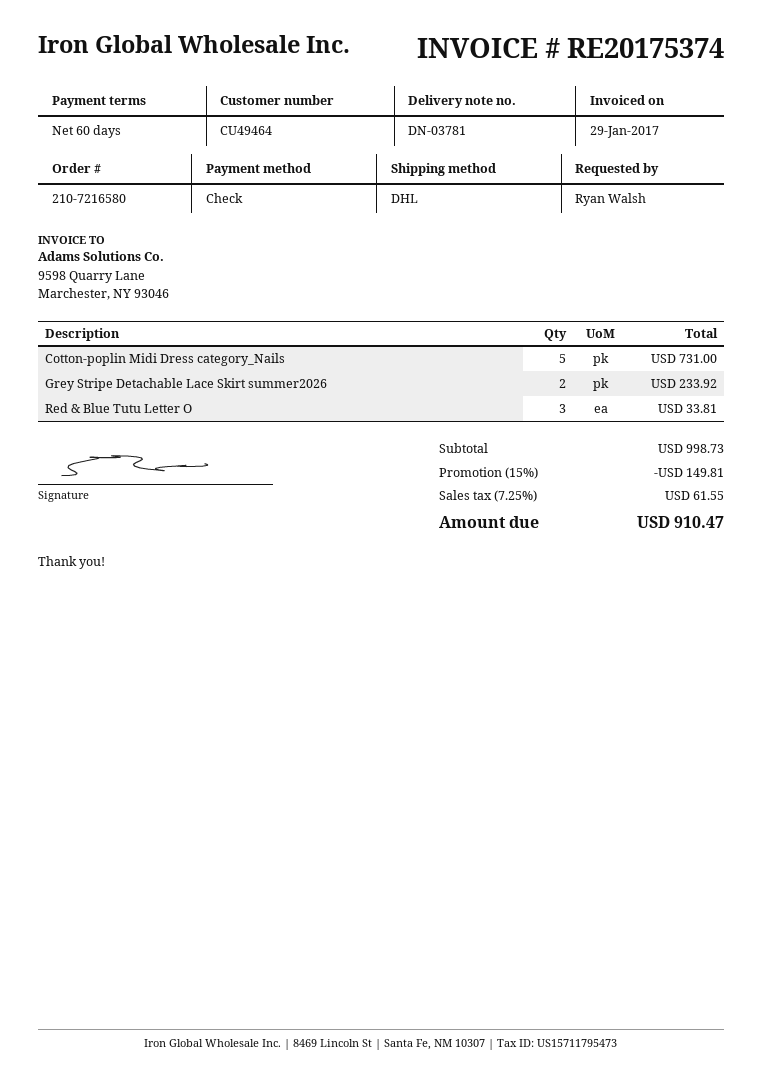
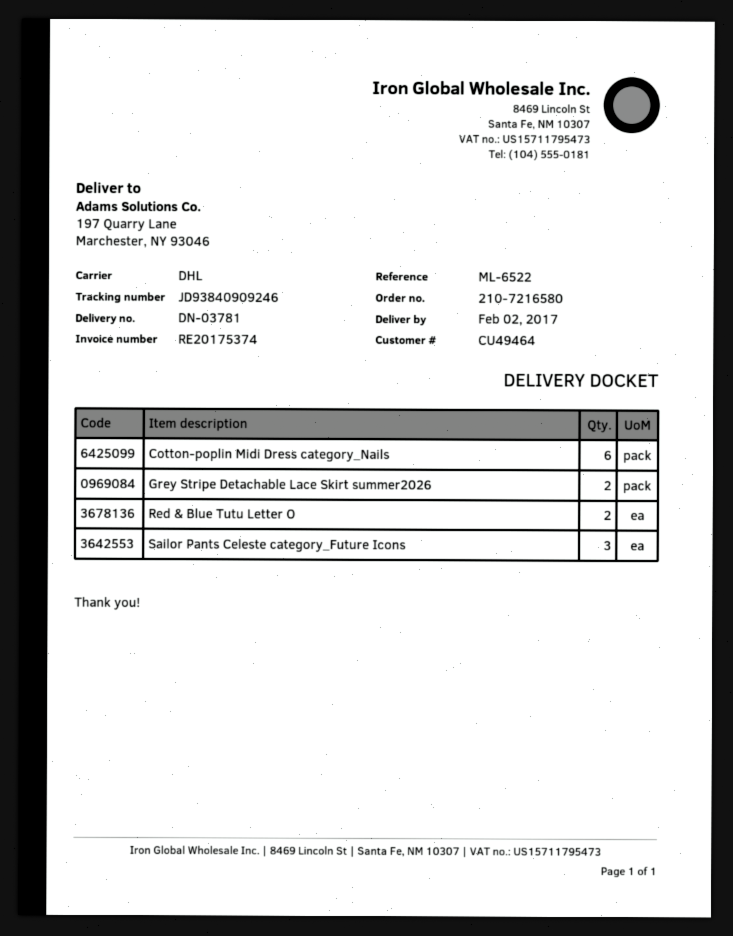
Cotton-poplin Midi Dress category_Nails: 5 -> 6
Red & Blue Tutu Letter O: 3 -> 2
Sailor Pants Celeste category_Future Icons: none -> 3

